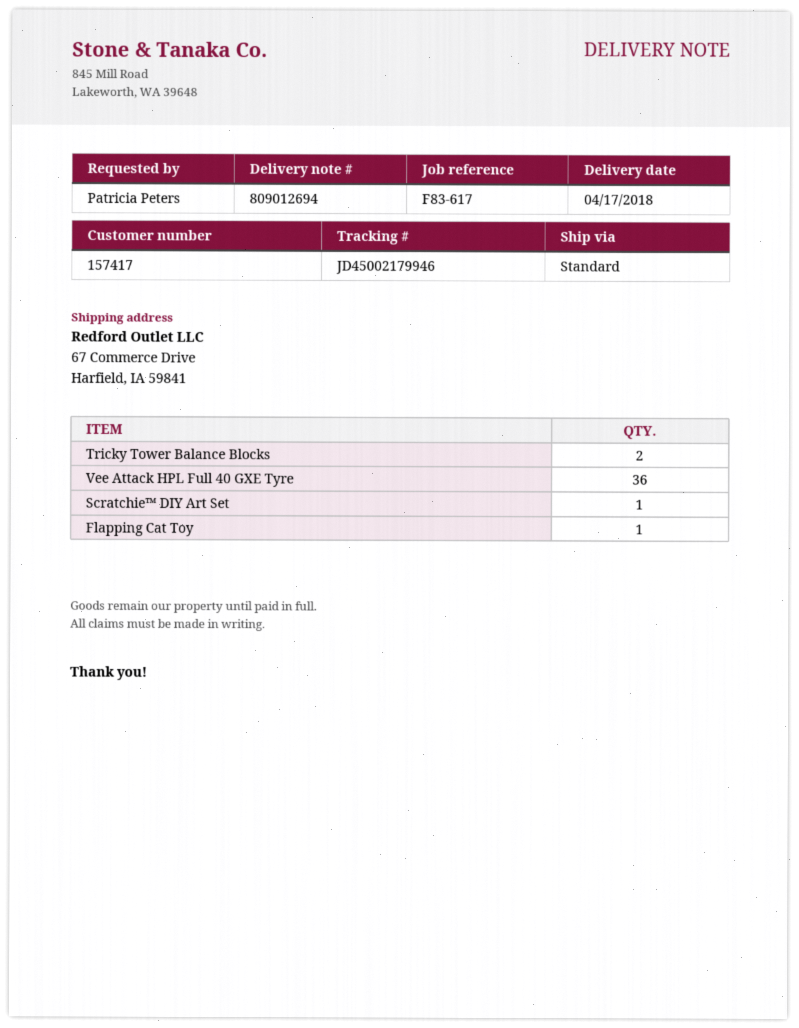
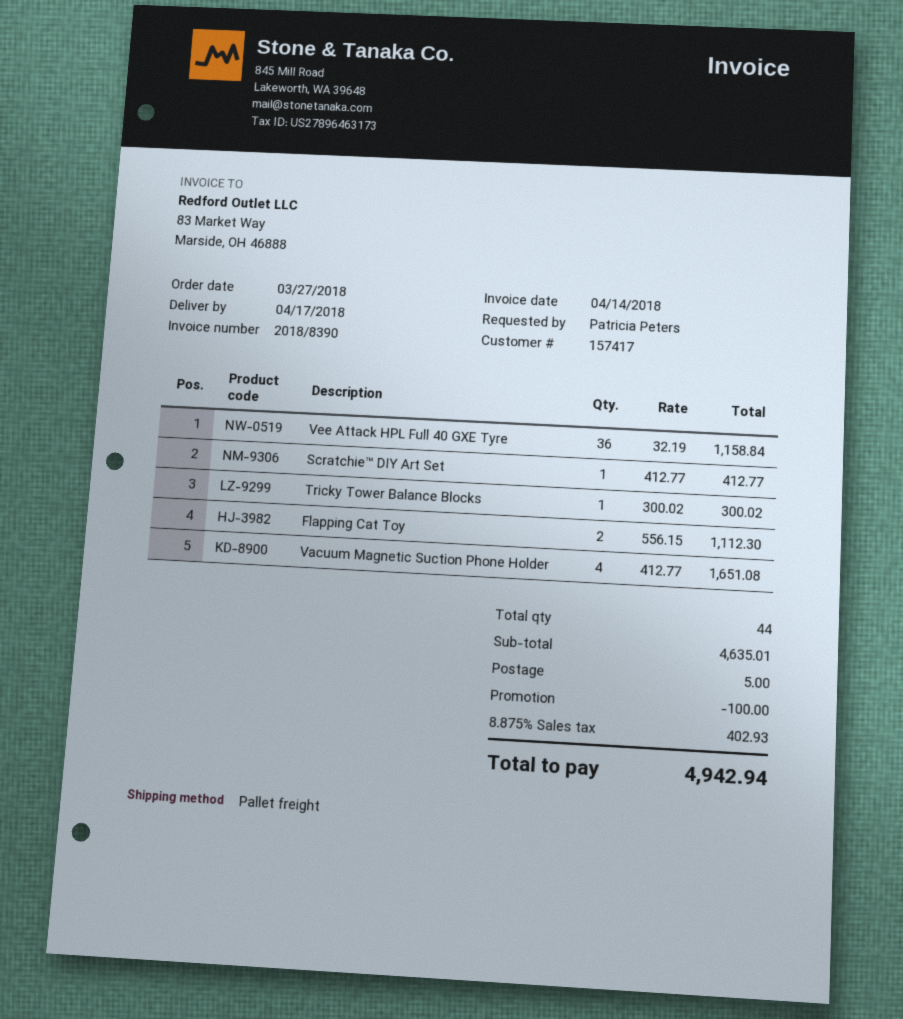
shipping method: standard -> pallet freight
Tricky Tower Balance Blocks: 2 -> 1
Flapping Cat Toy: 1 -> 2
Vacuum Magnetic Suction Phone Holder: none -> 4

